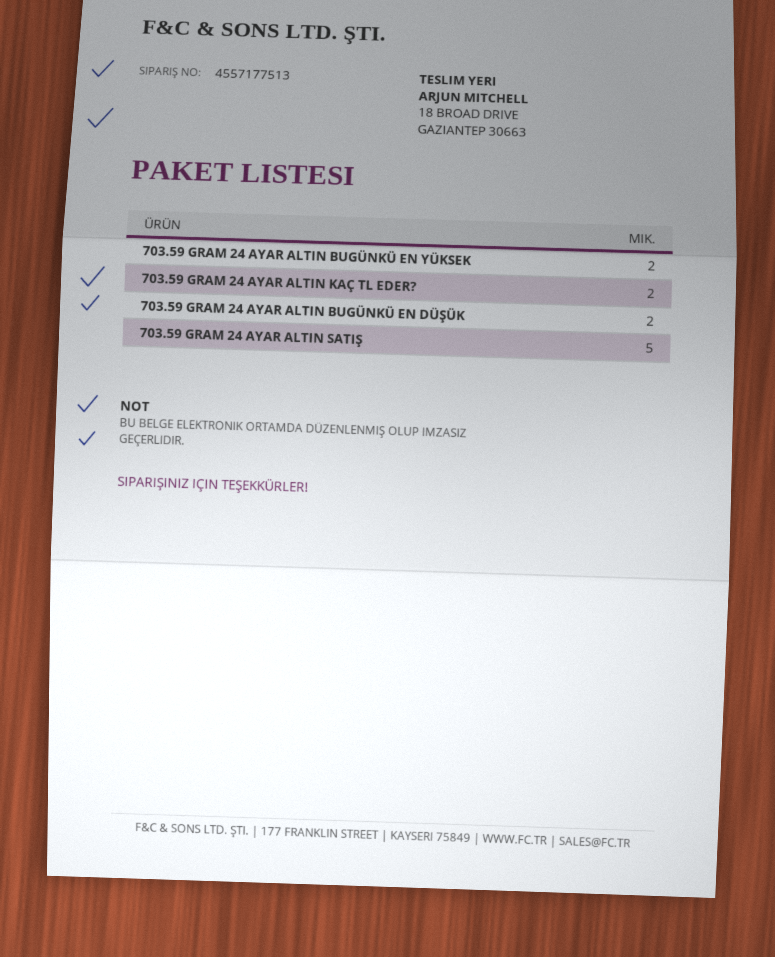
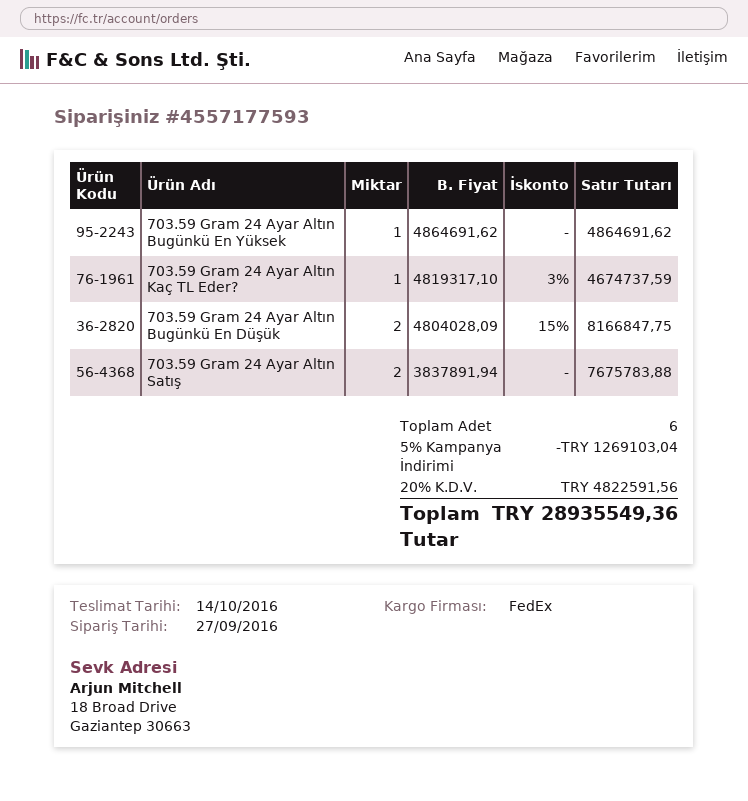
order number: 4557177513 -> 4557177593
703.59 GRAM 24 AYAR ALTIN BUGÜNKÜ EN YÜKSEK: 2 -> 1
703.59 GRAM 24 AYAR ALTIN KAÇ TL EDER?: 2 -> 1
703.59 GRAM 24 AYAR ALTIN SATIŞ: 5 -> 2

